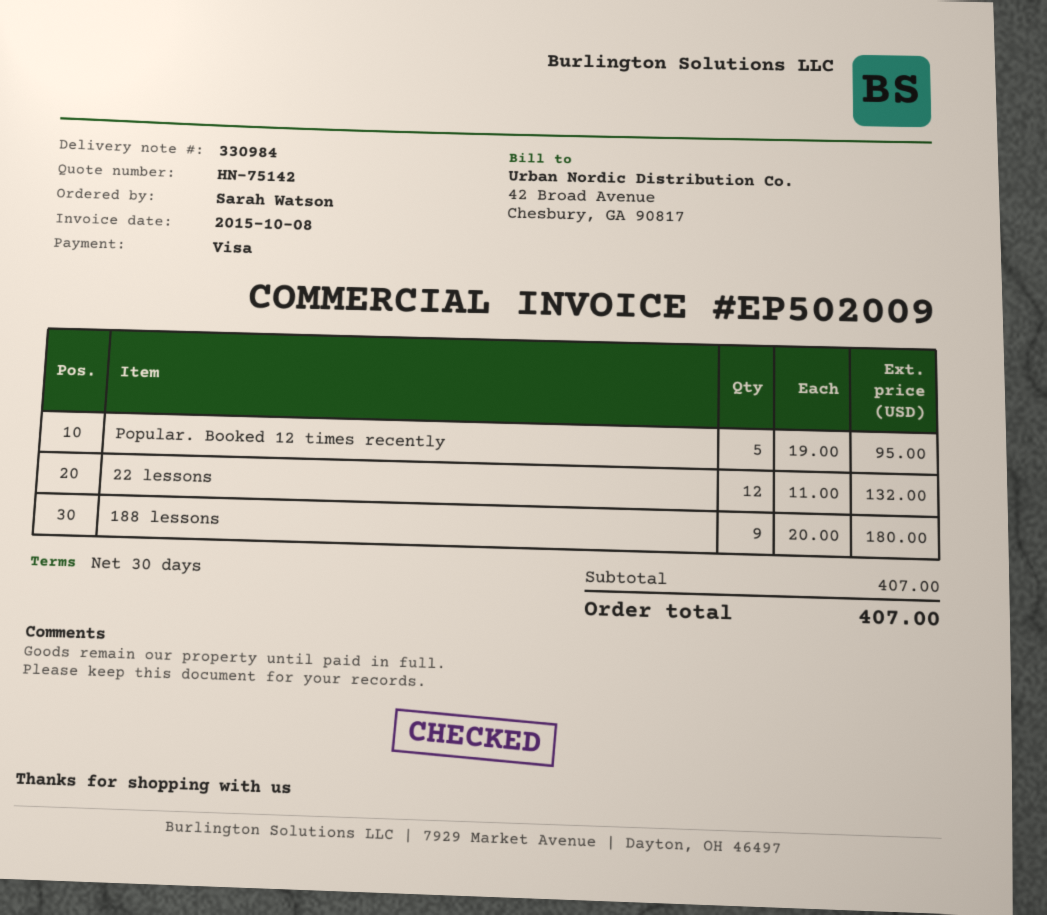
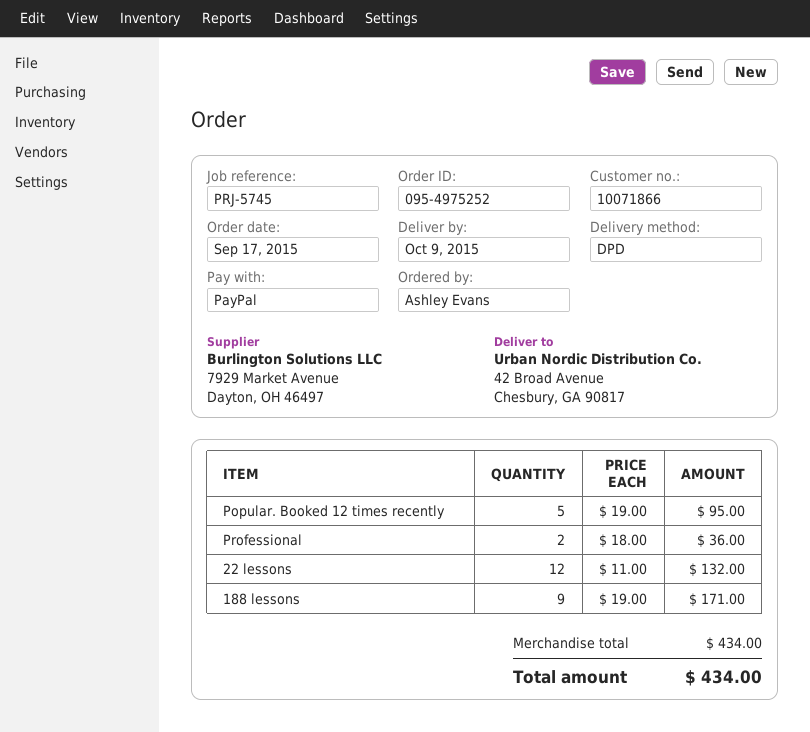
ordered by: Sarah Watson -> Ashley Evans
payment method: Visa -> PayPal
188 lessons: 9 x 20.00 = 180.00 -> 9 x 19.00 = 171.00
Professional: none -> 2 x 18.00 = 36.00
subtotal: 407.00 -> 434.00
total: 407.00 -> 434.00

